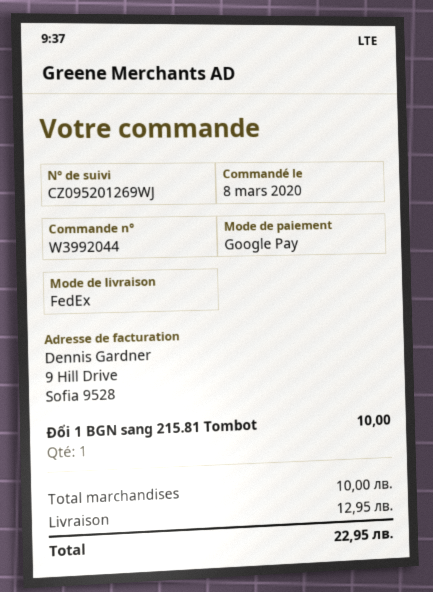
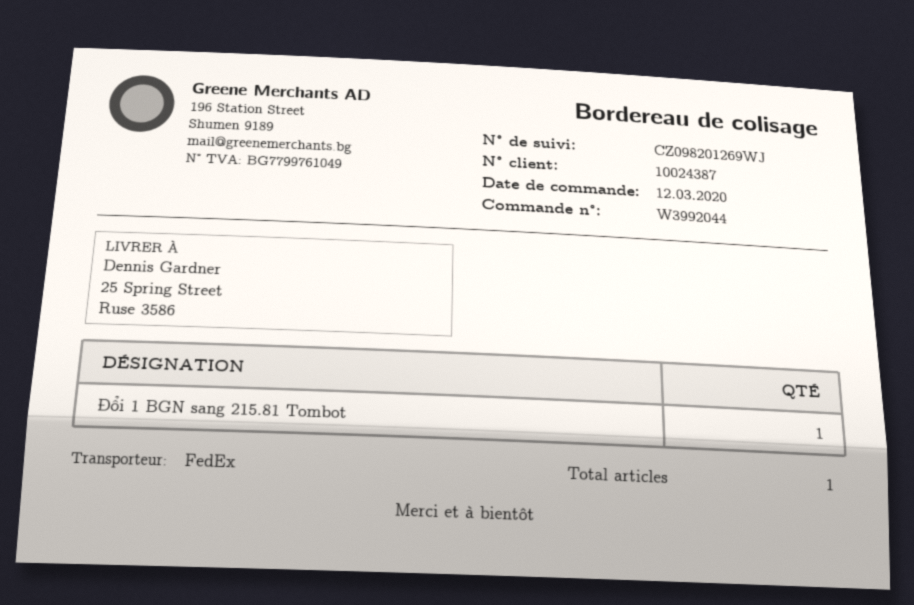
order date: 2020-03-08 -> 2020-03-12
tracking number: CZ095201269WJ -> CZ098201269WJ

